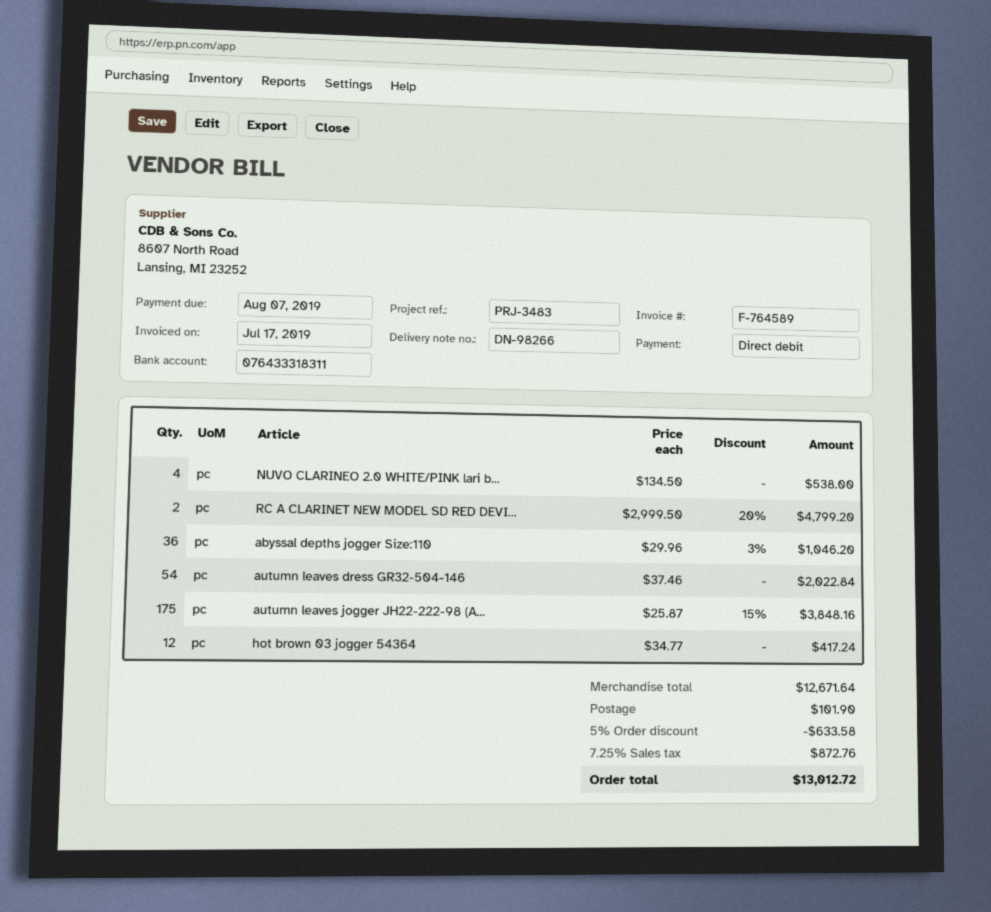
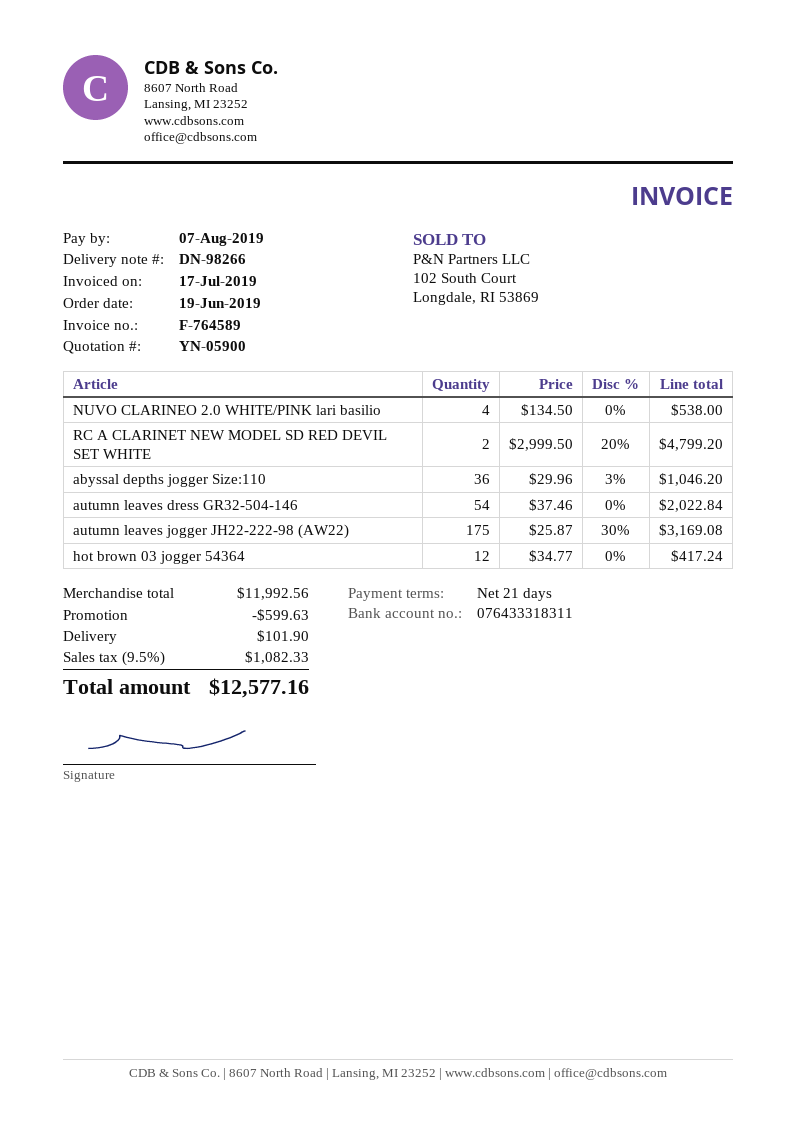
autumn leaves jogger JH22-222-98 (A...: 175 x 25.87 - 15% = 3848.16 -> 175 x 25.87 - 30% = 3169.08
subtotal: 12671.64 -> 11992.56
discount: 633.58 -> 599.63
tax: 7.25% = 872.76 -> 9.5% = 1082.33
total: 13012.72 -> 12577.16

